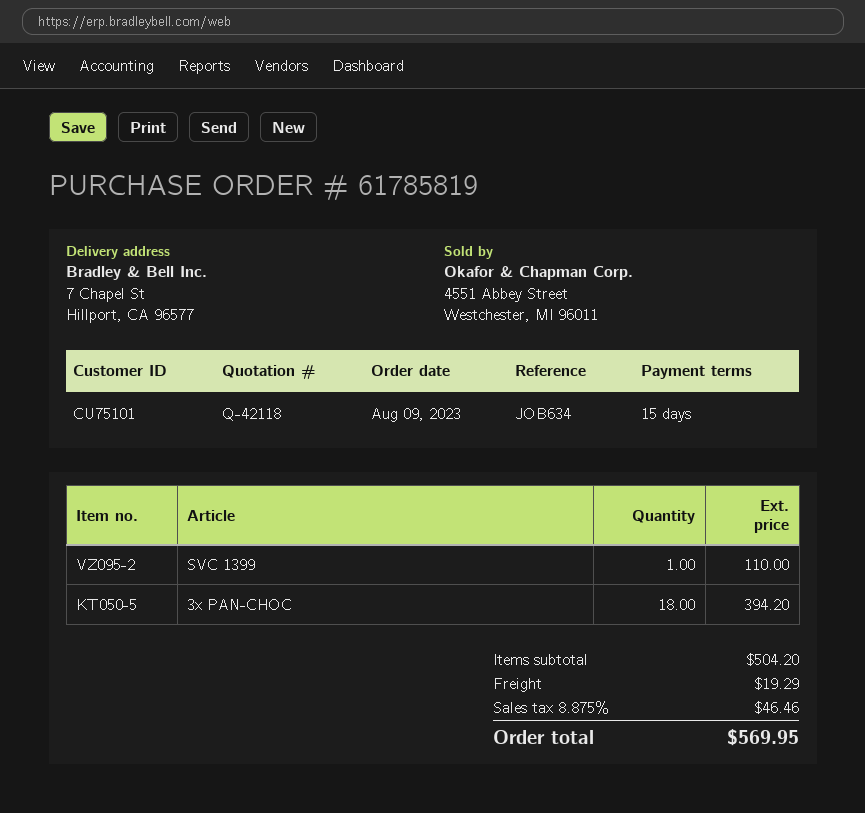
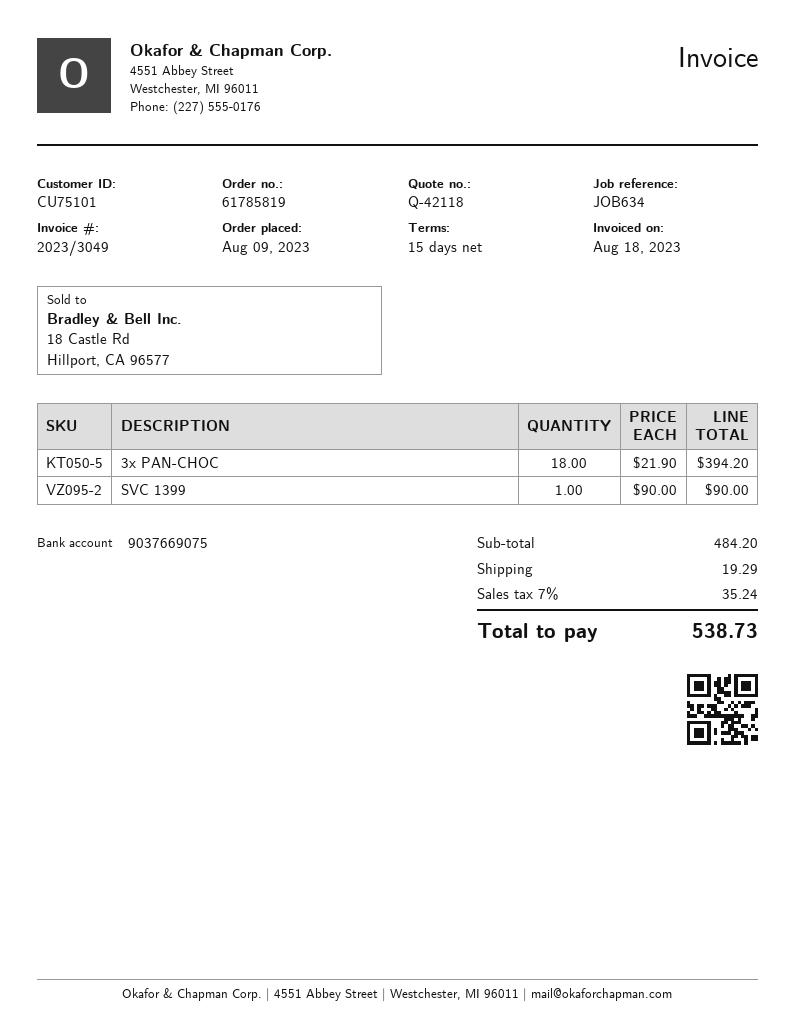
SVC 1399: 1 for 110.00 -> 1 for 90.00
subtotal: 504.20 -> 484.20
tax: 8.875% = 46.46 -> 7% = 35.24
total: 569.95 -> 538.73

